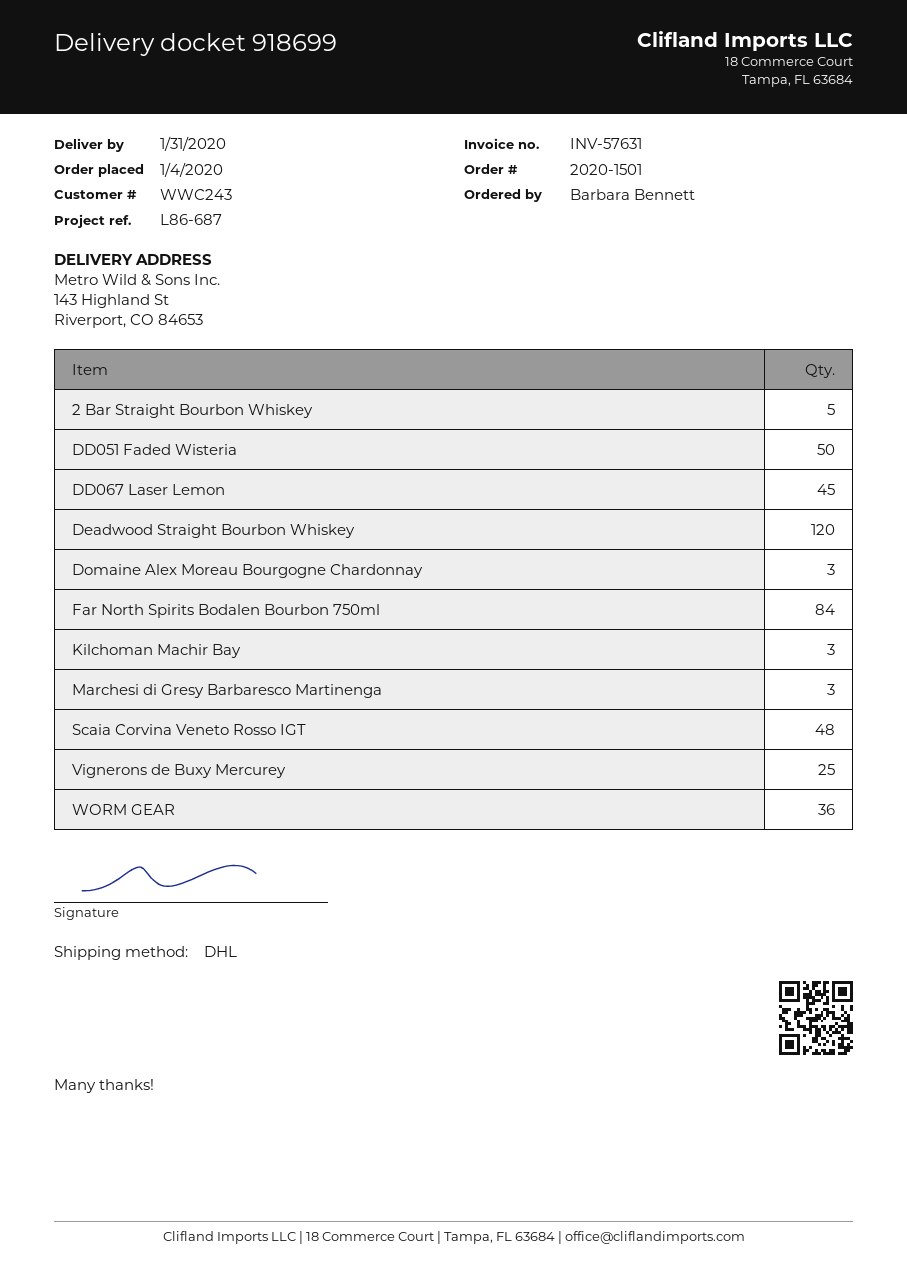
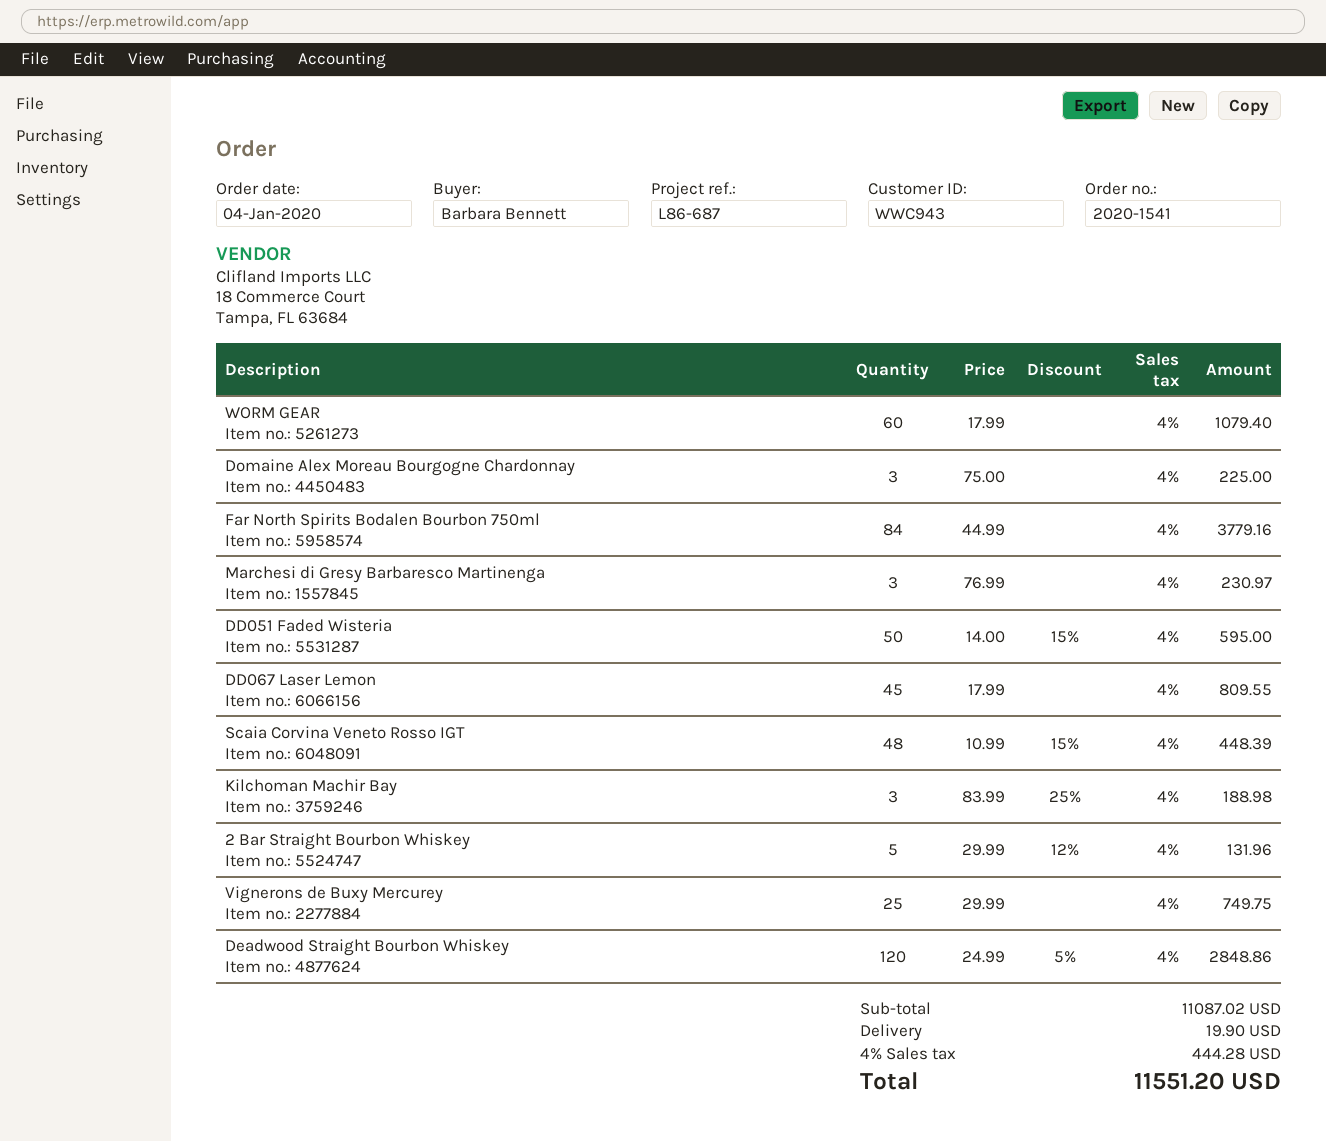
order number: 2020-1501 -> 2020-1541
customer number: WWC243 -> WWC943
WORM GEAR: 36 -> 60

